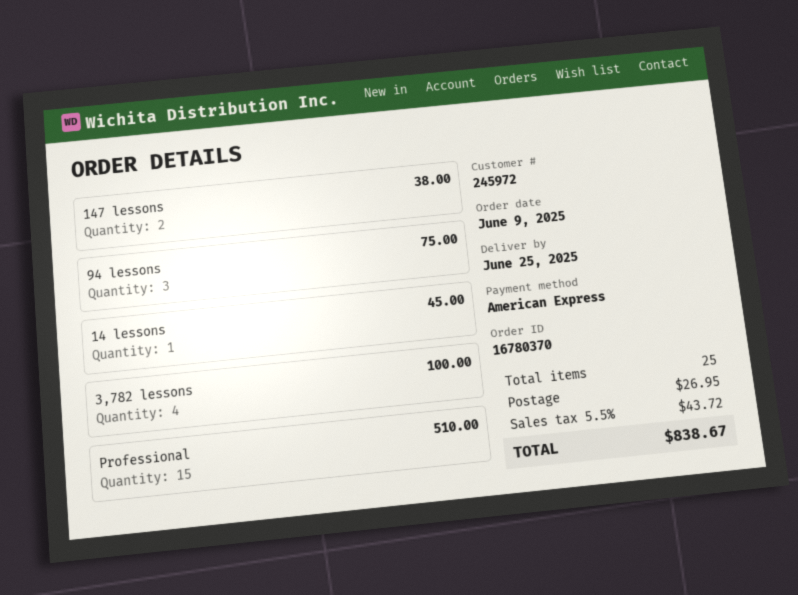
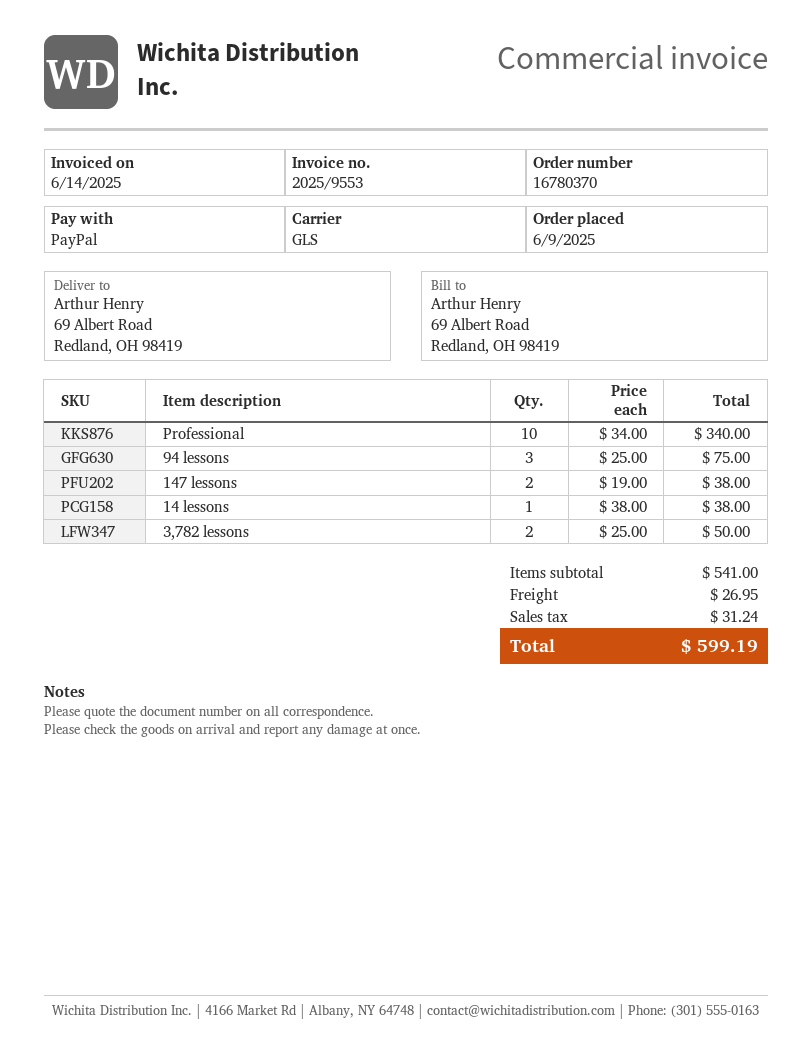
payment method: American Express -> PayPal
14 lessons: 1 for 45.00 -> 1 for 38.00
3,782 lessons: 4 for 100.00 -> 2 for 50.00
Professional: 15 for 510.00 -> 10 for 340.00
tax: 43.72 -> 31.24
total: 838.67 -> 599.19

